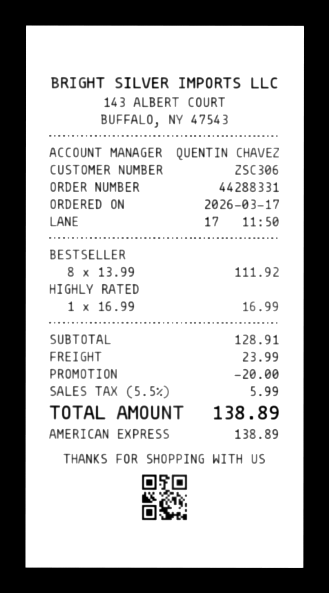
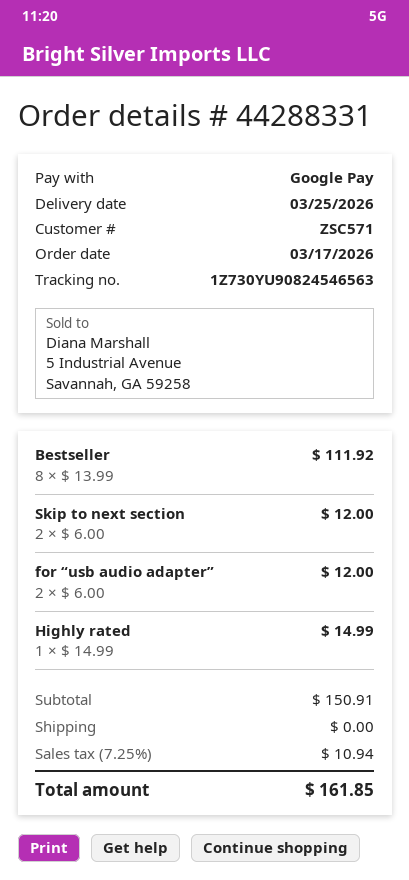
customer number: ZSC306 -> ZSC571
payment method: American Express -> Google Pay
HIGHLY RATED: 1 x 16.99 = 16.99 -> 1 x 14.99 = 14.99
Skip to next section: none -> 2 x 6.00 = 12.00
for “usb audio adapter”: none -> 2 x 6.00 = 12.00
subtotal: 128.91 -> 150.91
discount: 20.00 -> none
shipping: 23.99 -> 0.00
tax: 5.5% = 5.99 -> 7.25% = 10.94
total: 138.89 -> 161.85

